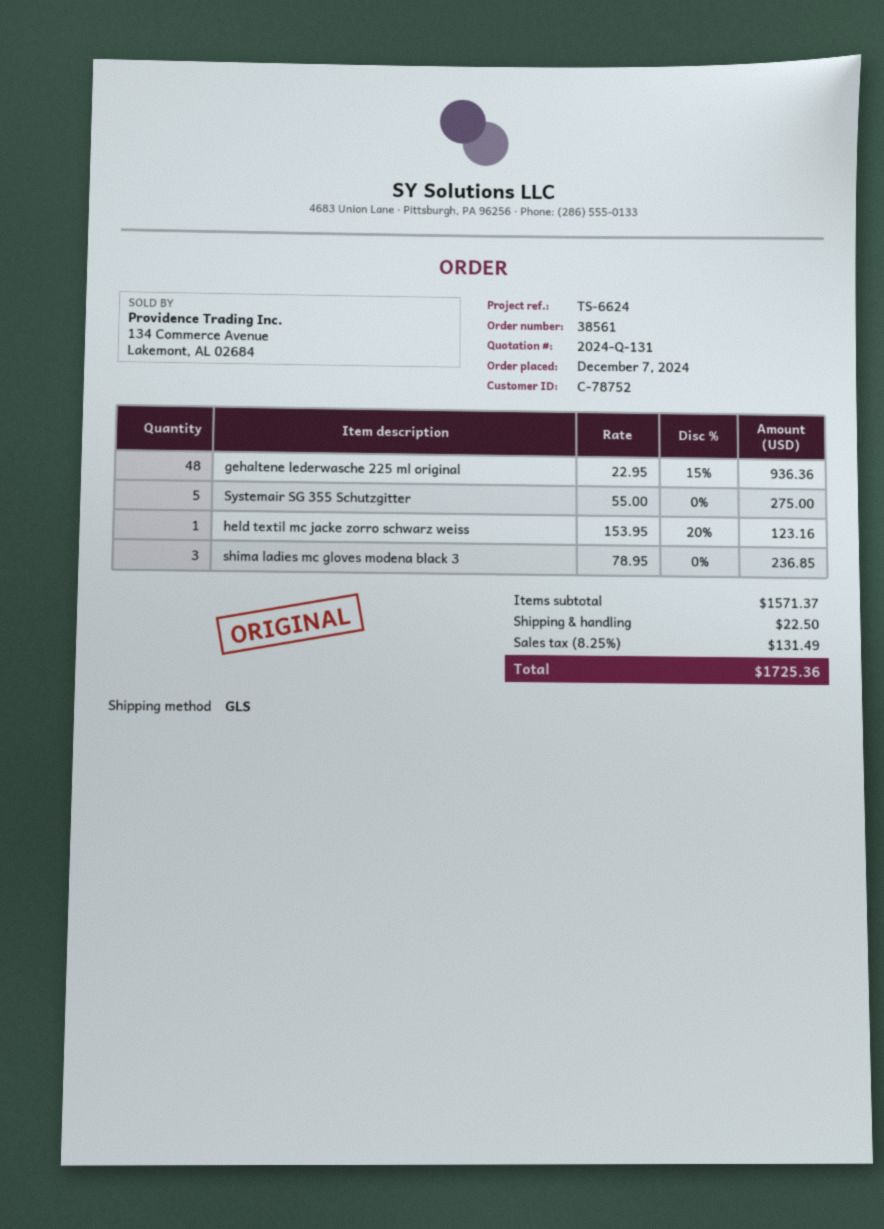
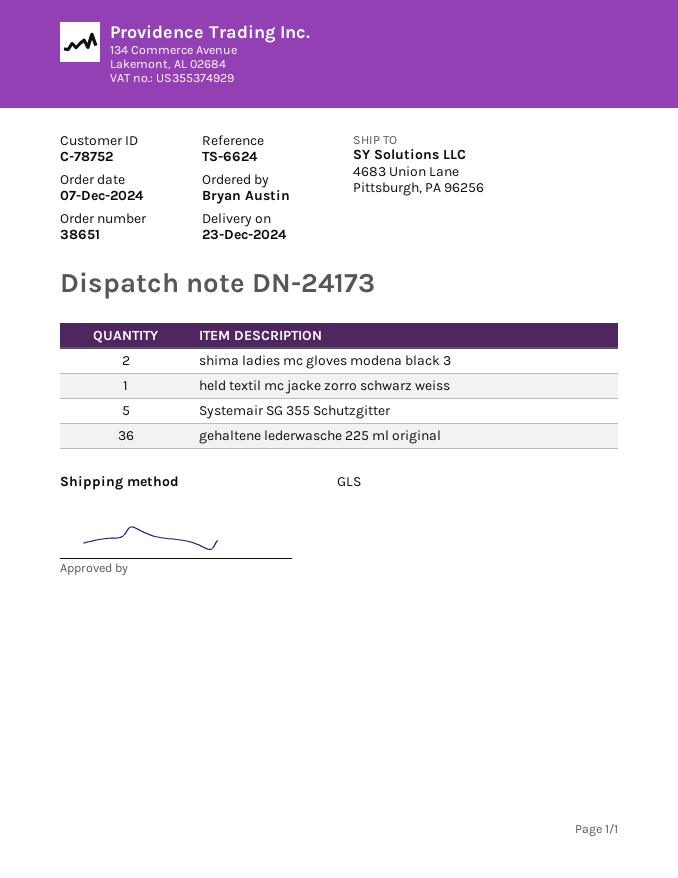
order number: 38561 -> 38651
gehaltene lederwasche 225 ml original: 48 -> 36
shima ladies mc gloves modena black 3: 3 -> 2

